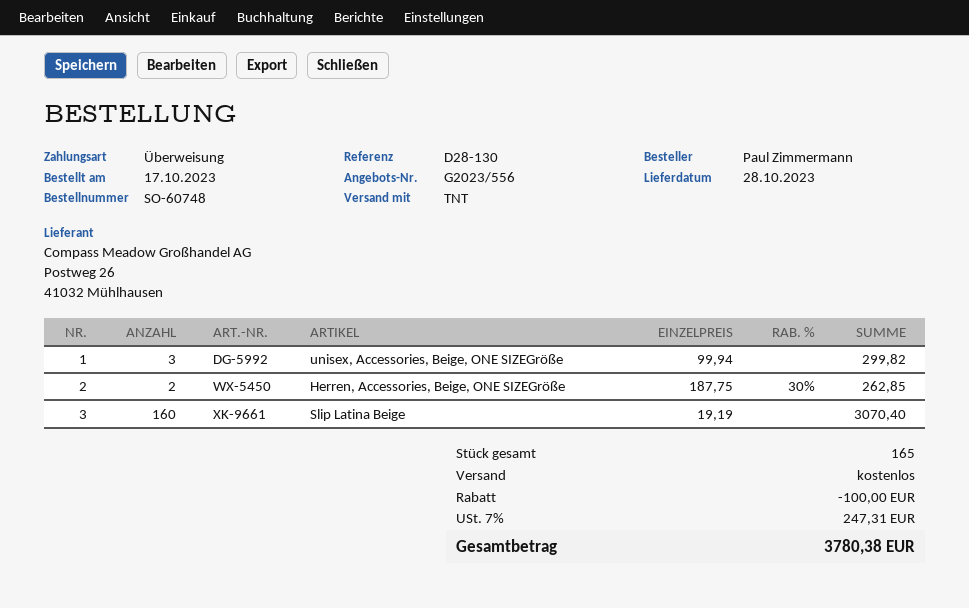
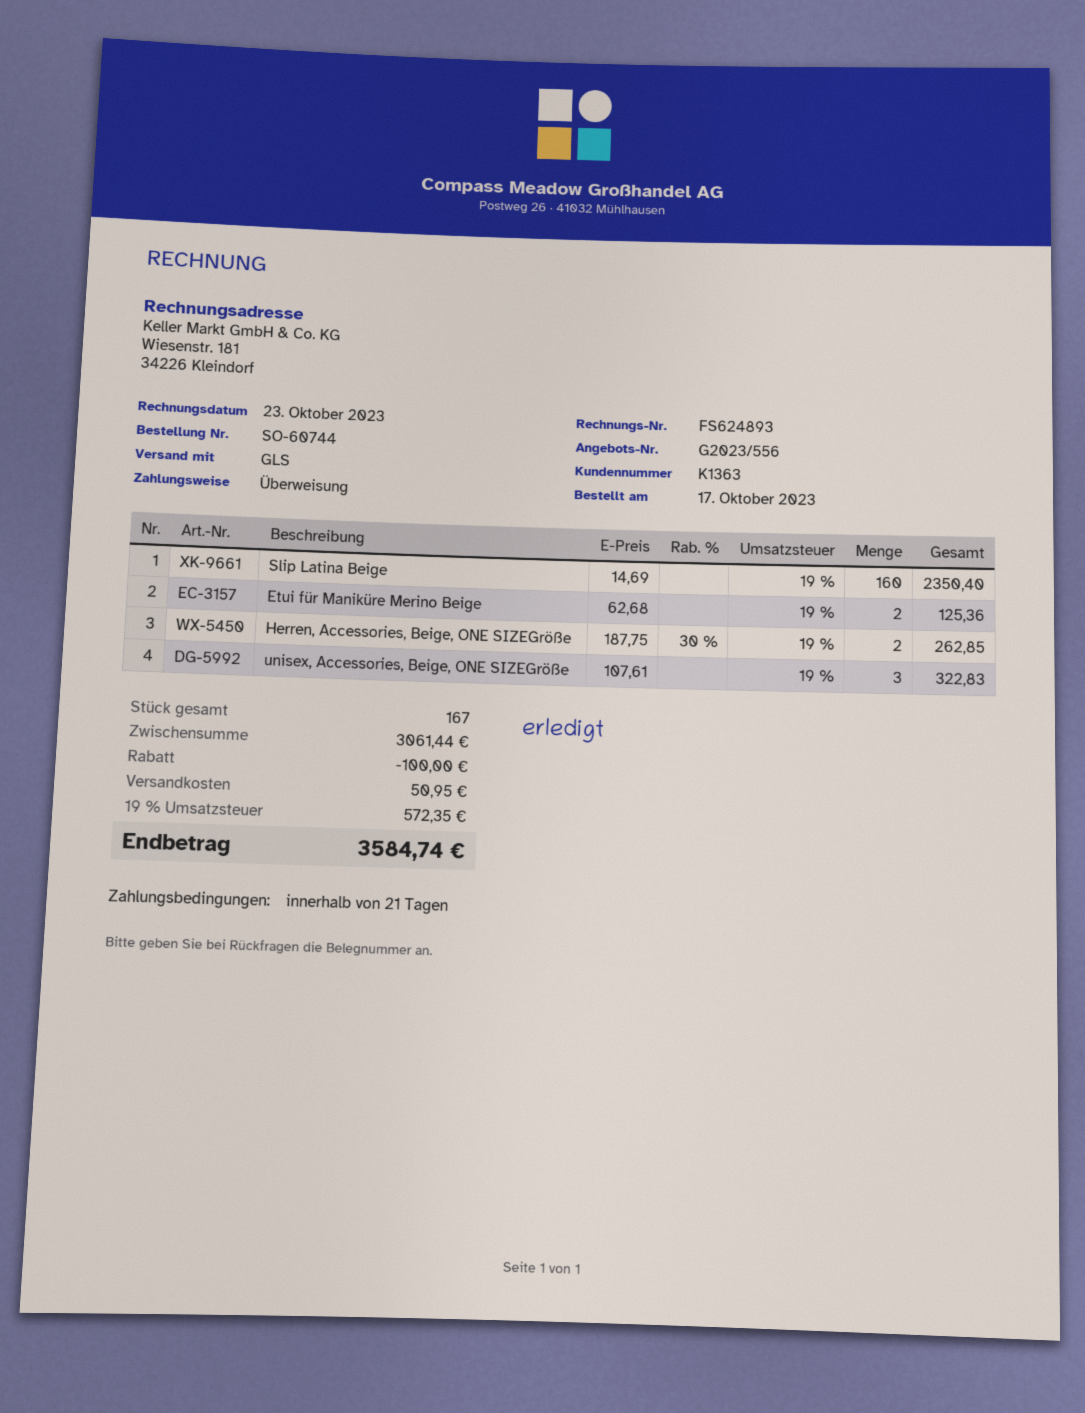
order number: SO-60748 -> SO-60744
shipping method: TNT -> GLS
unisex, Accessories, Beige, ONE SIZEGröße: 3 x 99.94 = 299.82 -> 3 x 107.61 = 322.83
Slip Latina Beige: 160 x 19.19 = 3070.40 -> 160 x 14.69 = 2350.40
Etui für Maniküre Merino Beige: none -> 2 x 62.68 = 125.36
total quantity: 165 -> 167
shipping: 0.00 -> 50.95
tax: 7% = 247.31 -> 19% = 572.35
total: 3780.38 -> 3584.74

